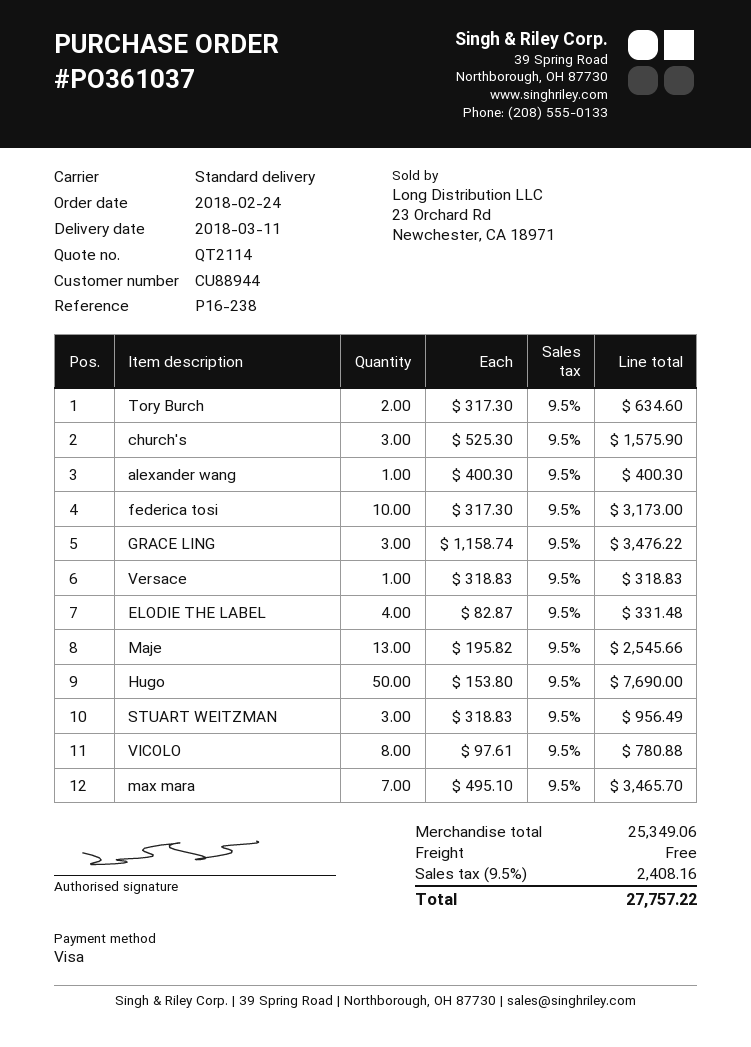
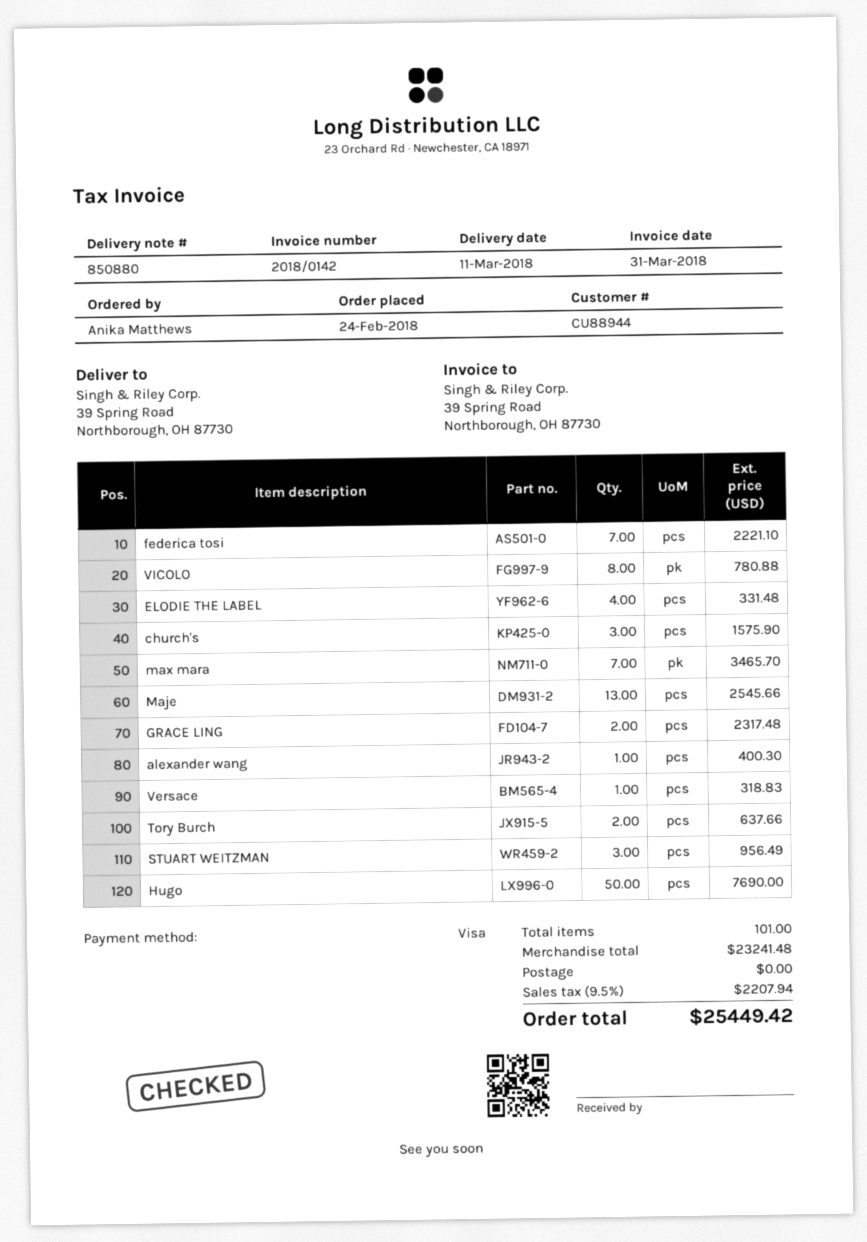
Tory Burch: 2 for 634.60 -> 2 for 637.66
federica tosi: 10 for 3173.00 -> 7 for 2221.10
GRACE LING: 3 for 3476.22 -> 2 for 2317.48
subtotal: 25349.06 -> 23241.48
tax: 9.5% = 2408.16 -> 9.5% = 2207.94
total: 27757.22 -> 25449.42

